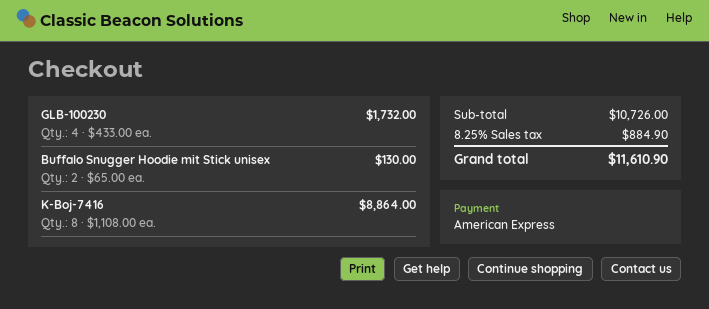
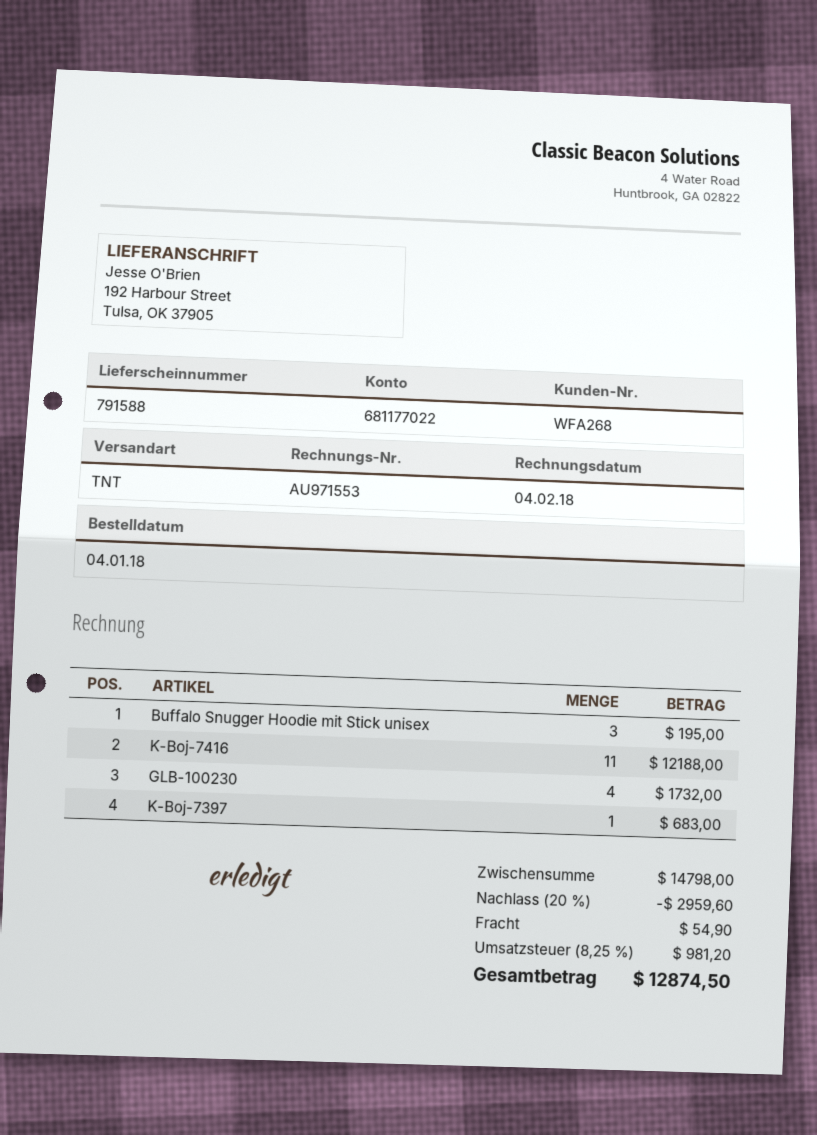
Buffalo Snugger Hoodie mit Stick unisex: 2 for 130.00 -> 3 for 195.00
K-Boj-7416: 8 for 8864.00 -> 11 for 12188.00
K-Boj-7397: none -> 1 for 683.00
subtotal: 10726.00 -> 14798.00
discount: none -> 20% = 2959.60
shipping: none -> 54.90
tax: 8.25% = 884.90 -> 8.25% = 981.20
total: 11610.90 -> 12874.50

